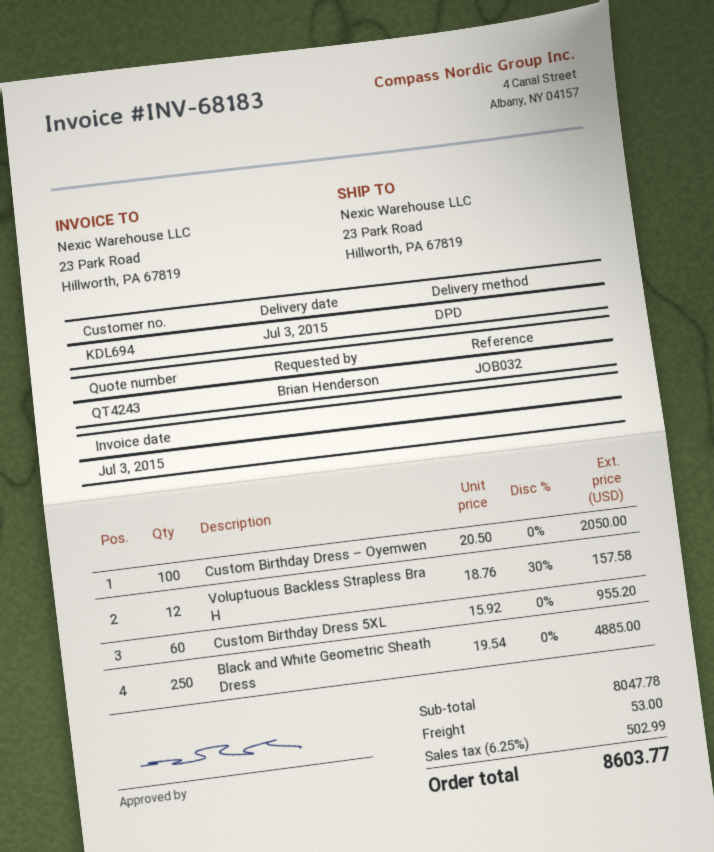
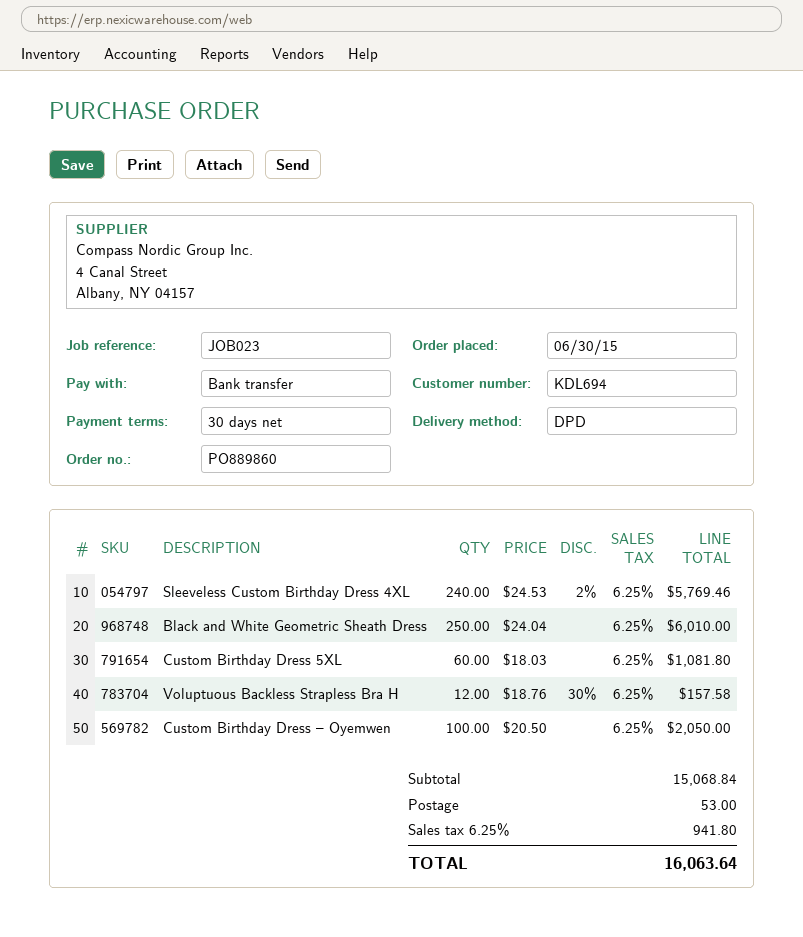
reference: JOB032 -> JOB023
Custom Birthday Dress 5XL: 60 x 15.92 = 955.20 -> 60 x 18.03 = 1081.80
Black and White Geometric Sheath Dress: 250 x 19.54 = 4885.00 -> 250 x 24.04 = 6010.00
Sleeveless Custom Birthday Dress 4XL: none -> 240 x 24.53 - 2% = 5769.46
subtotal: 8047.78 -> 15068.84
tax: 6.25% = 502.99 -> 6.25% = 941.80
total: 8603.77 -> 16063.64

